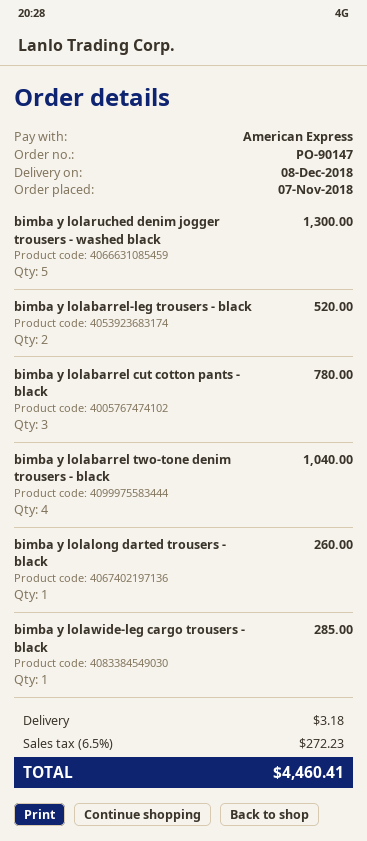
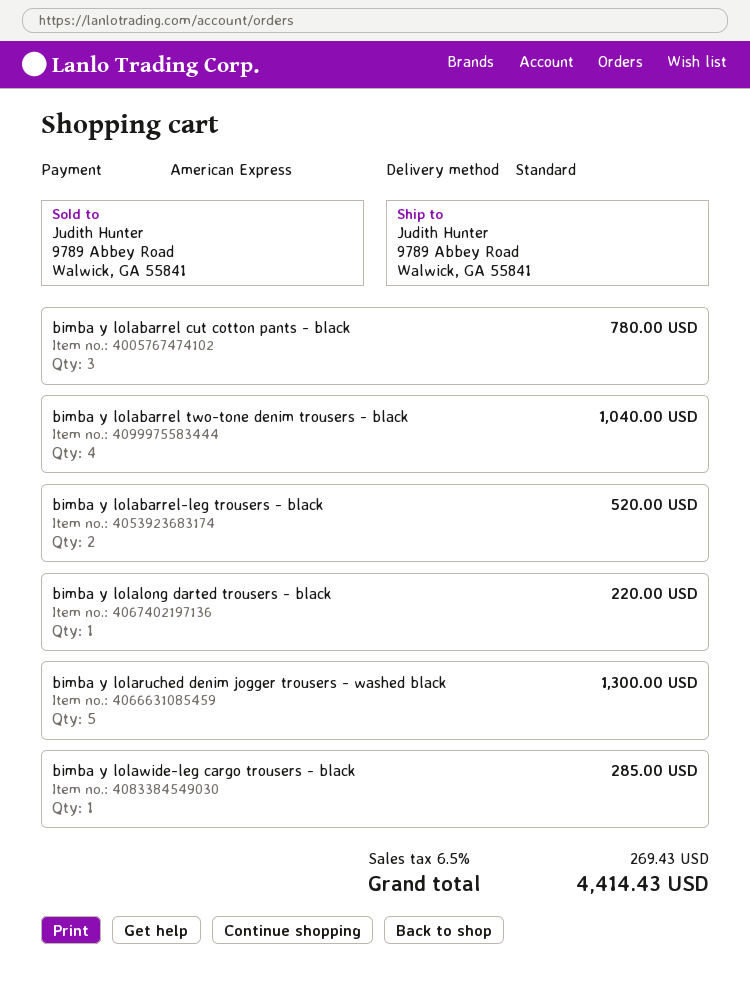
bimba y lolalong darted trousers - black: 1 for 260.00 -> 1 for 220.00
shipping: 3.18 -> none
tax: 6.5% = 272.23 -> 6.5% = 269.43
total: 4460.41 -> 4414.43

